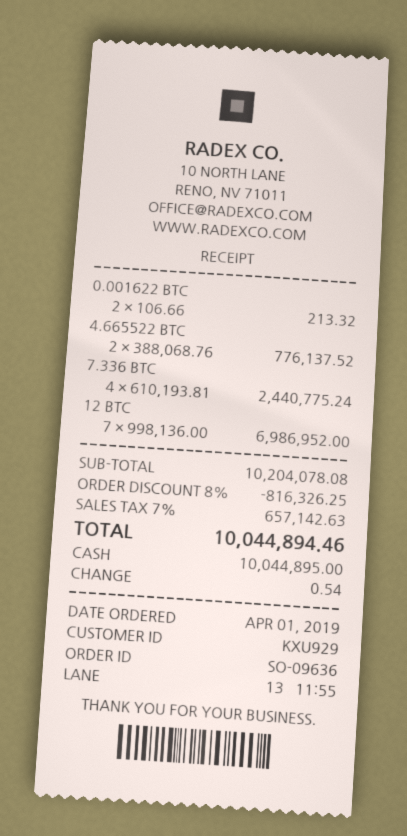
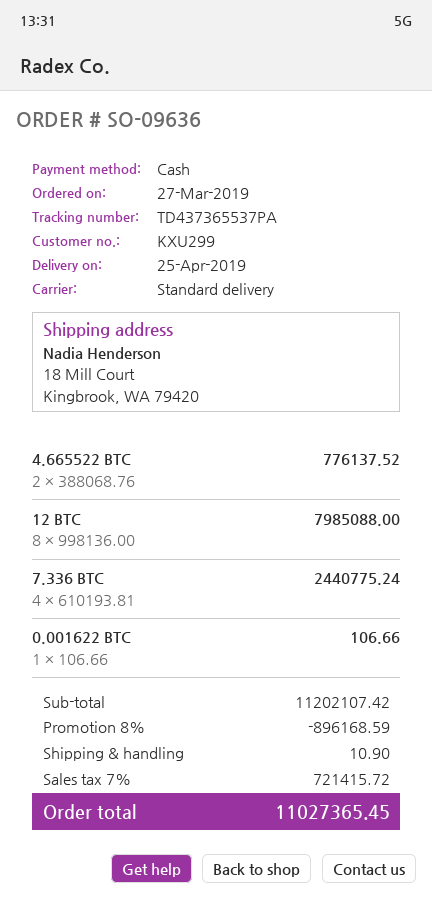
order date: 2019-04-01 -> 2019-03-27
customer number: KXU929 -> KXU299
0.001622 BTC: 2 x 106.66 = 213.32 -> 1 x 106.66 = 106.66
12 BTC: 7 x 998136.00 = 6986952.00 -> 8 x 998136.00 = 7985088.00
subtotal: 10204078.08 -> 11202107.42
discount: 8% = 816326.25 -> 8% = 896168.59
shipping: none -> 10.90
tax: 7% = 657142.63 -> 7% = 721415.72
total: 10044894.46 -> 11027365.45

